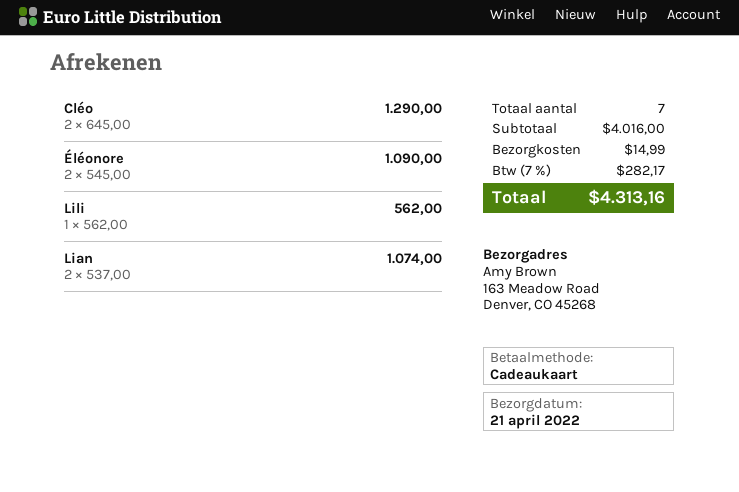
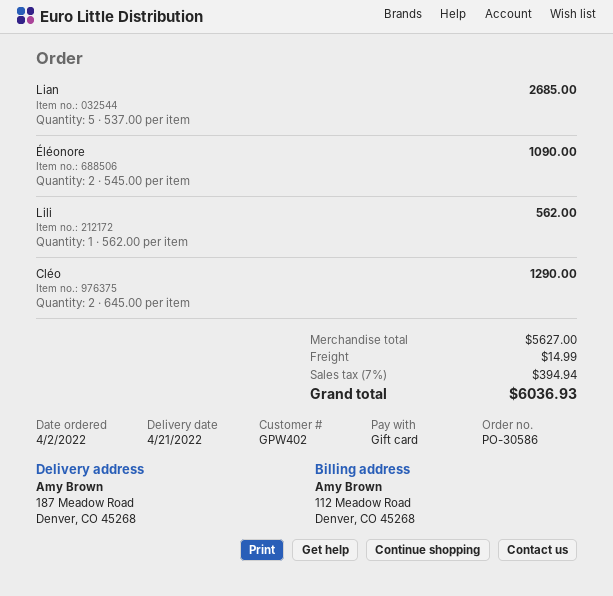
ship to: 163 Meadow Road, Denver, CO 45268 -> 187 Meadow Road, Denver, CO 45268
Lian: 2 x 537.00 = 1074.00 -> 5 x 537.00 = 2685.00
subtotal: 4016.00 -> 5627.00
tax: 7% = 282.17 -> 7% = 394.94
total: 4313.16 -> 6036.93

